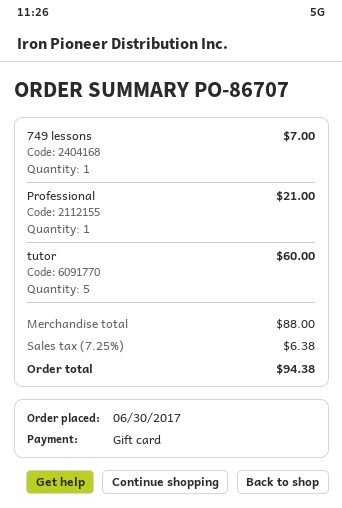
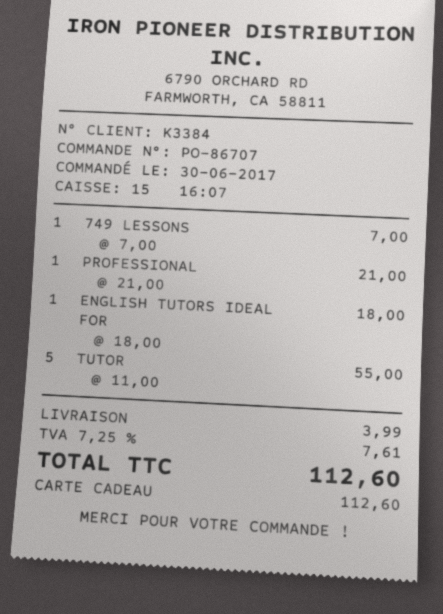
tutor: 5 for 60.00 -> 5 for 55.00
ENGLISH TUTORS IDEAL FOR: none -> 1 for 18.00
shipping: none -> 3.99
tax: 7.25% = 6.38 -> 7.25% = 7.61
total: 94.38 -> 112.60

